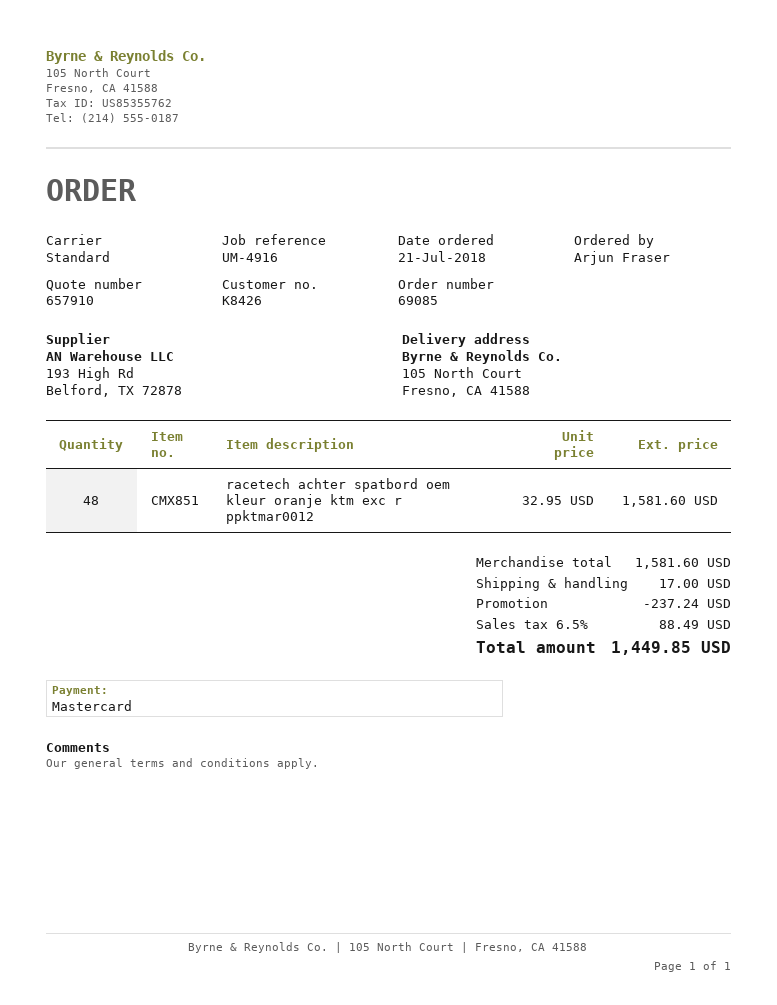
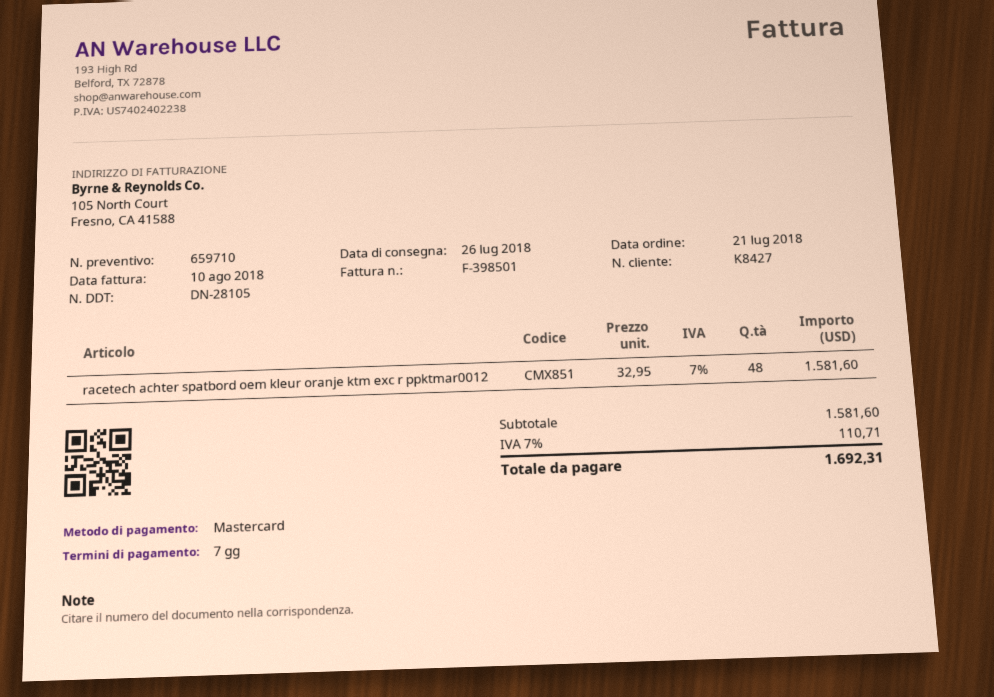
quote number: 657910 -> 659710
customer number: K8426 -> K8427
discount: 237.24 -> none
shipping: 17.00 -> none
tax: 6.5% = 88.49 -> 7% = 110.71
total: 1449.85 -> 1692.31

